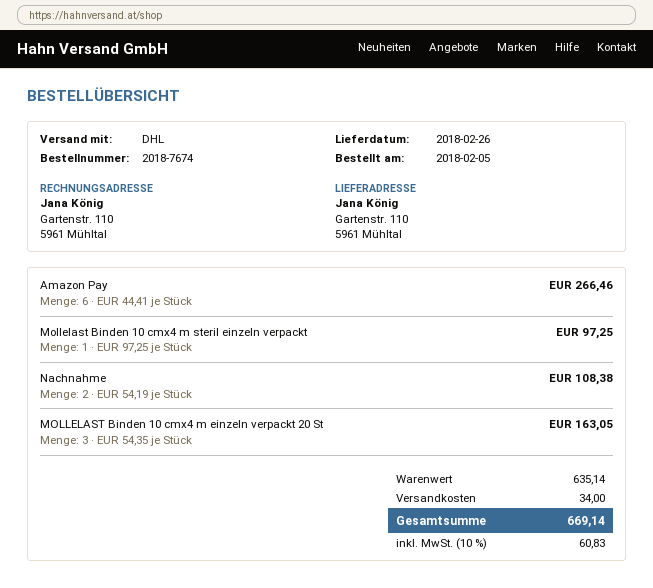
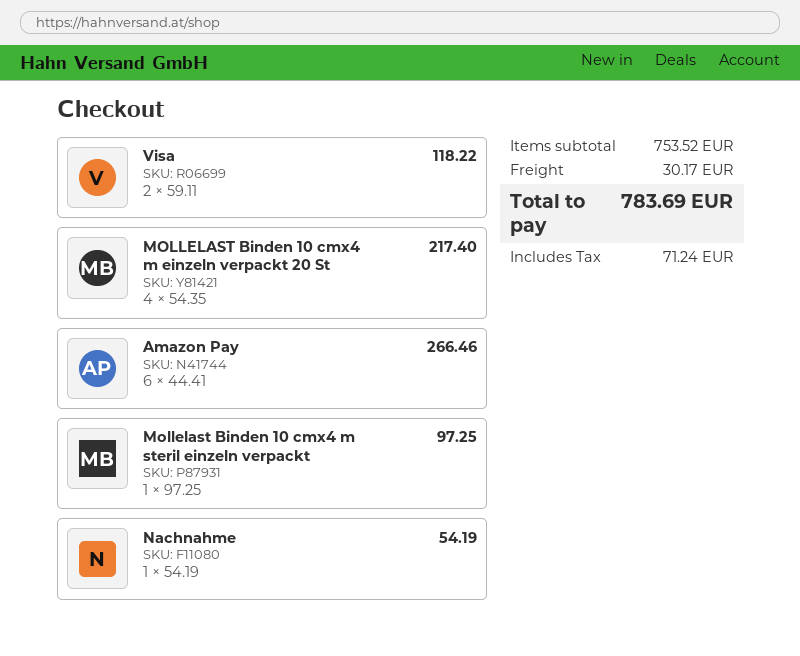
Nachnahme: 2 x 54.19 = 108.38 -> 1 x 54.19 = 54.19
MOLLELAST Binden 10 cmx4 m einzeln verpackt 20 St: 3 x 54.35 = 163.05 -> 4 x 54.35 = 217.40
Visa: none -> 2 x 59.11 = 118.22
subtotal: 635.14 -> 753.52
shipping: 34.00 -> 30.17
tax: 60.83 -> 71.24
total: 669.14 -> 783.69

